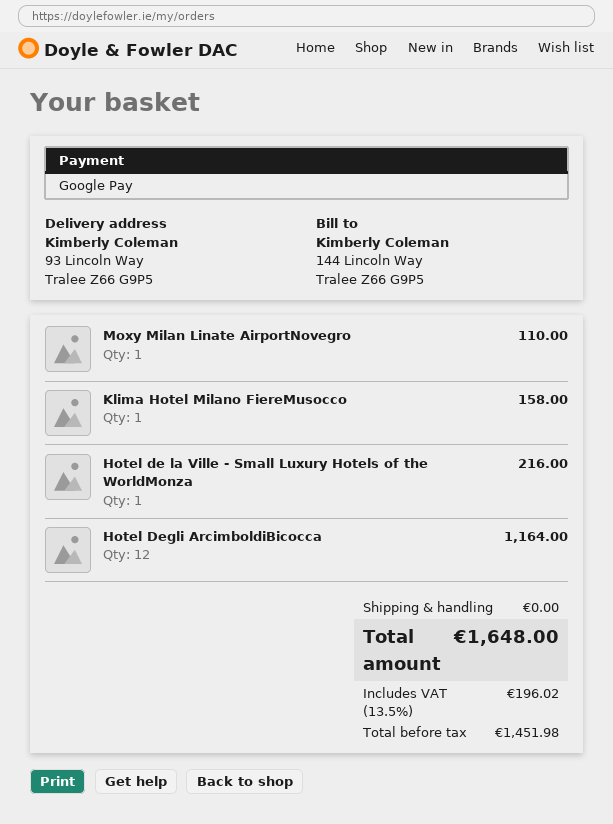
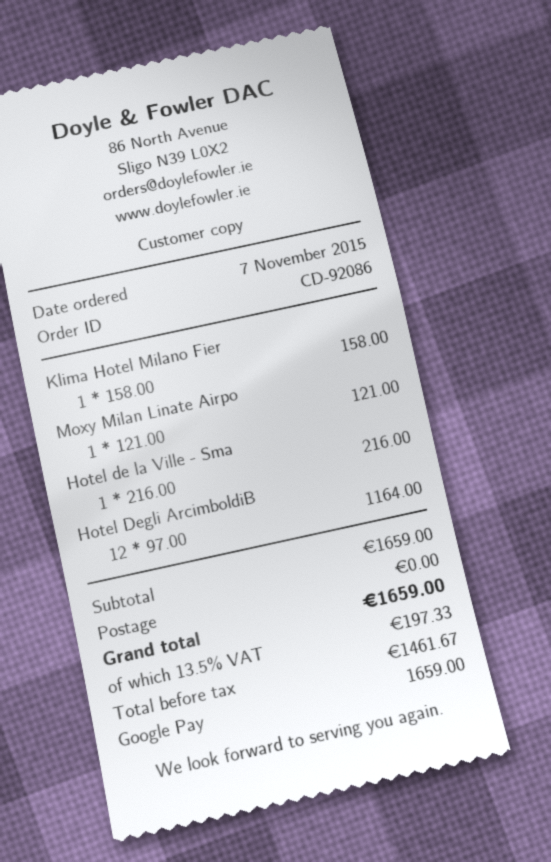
Moxy Milan Linate AirportNovegro: 1 for 110.00 -> 1 for 121.00
net: 1451.98 -> 1461.67
tax: 13.5% = 196.02 -> 13.5% = 197.33
total: 1648.00 -> 1659.00

